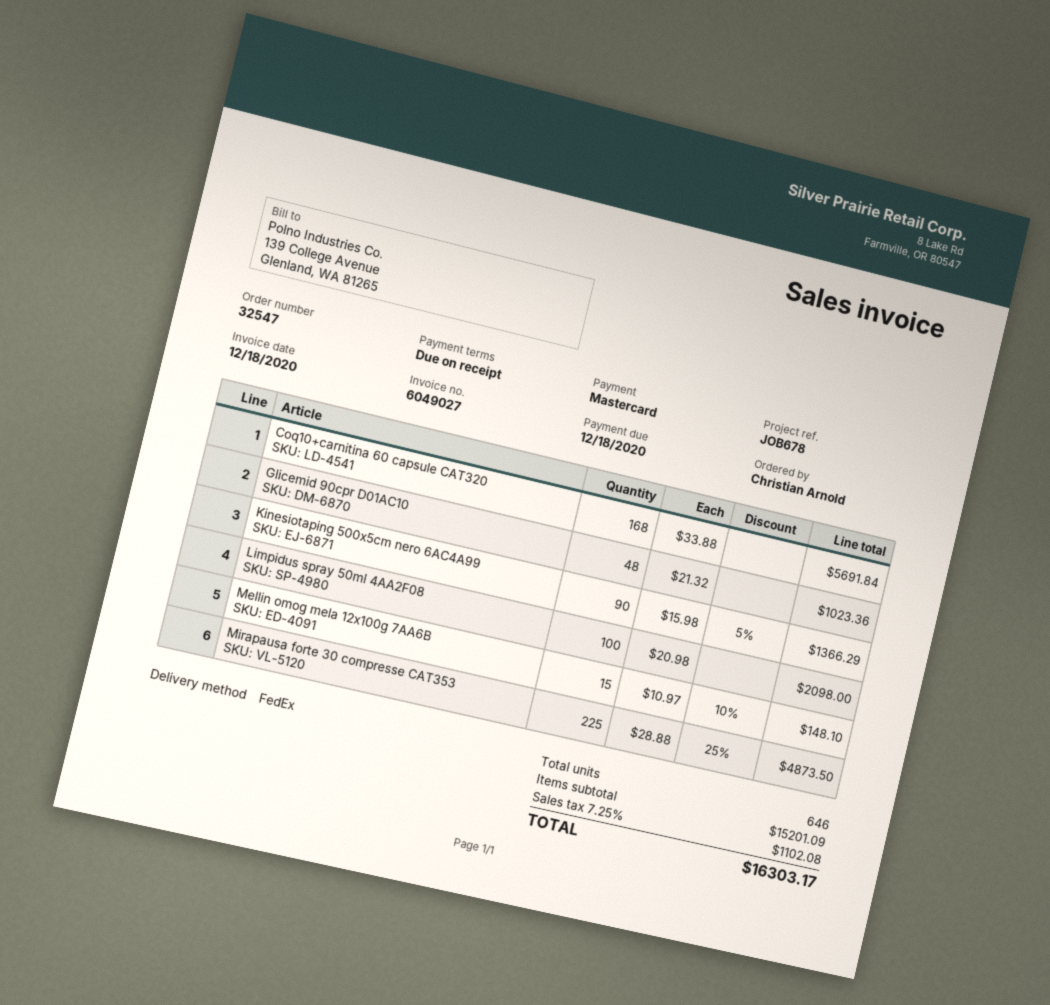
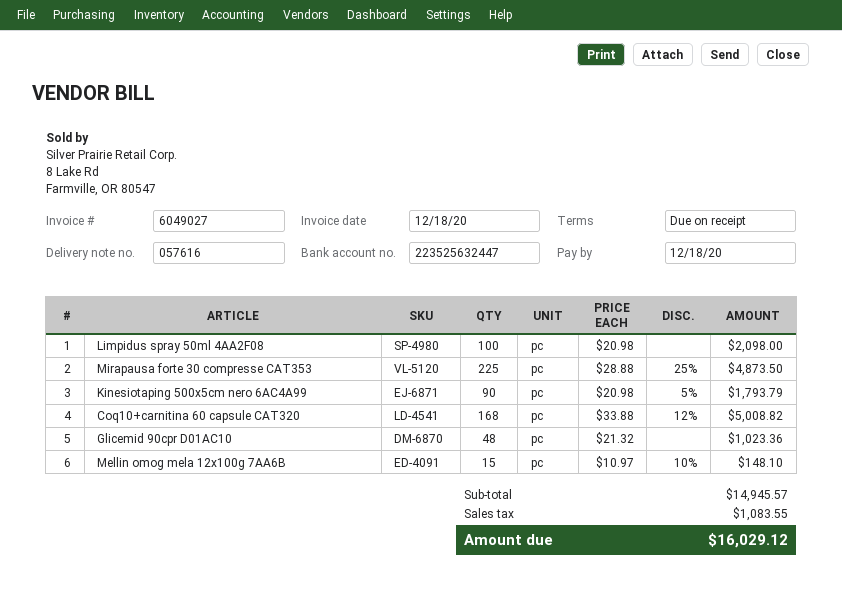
Coq10+carnitina 60 capsule CAT320: 168 x 33.88 = 5691.84 -> 168 x 33.88 - 12% = 5008.82
Kinesiotaping 500x5cm nero 6AC4A99: 90 x 15.98 - 5% = 1366.29 -> 90 x 20.98 - 5% = 1793.79
subtotal: 15201.09 -> 14945.57
tax: 1102.08 -> 1083.55
total: 16303.17 -> 16029.12

